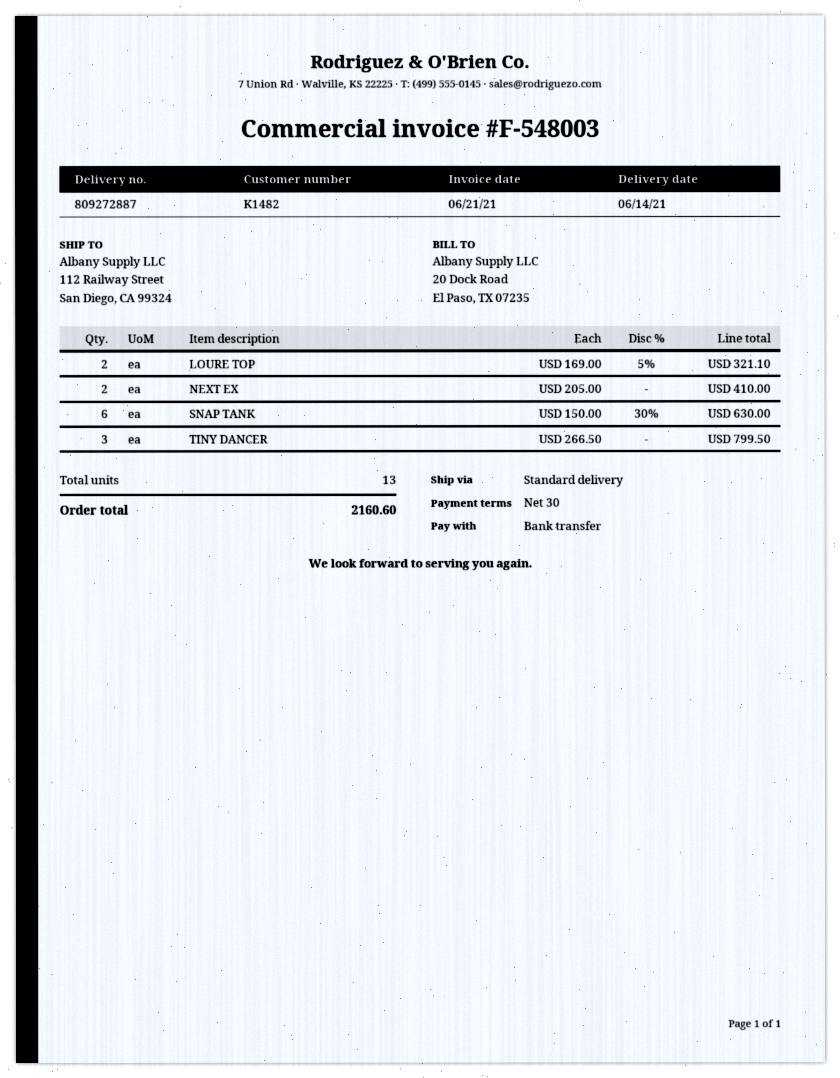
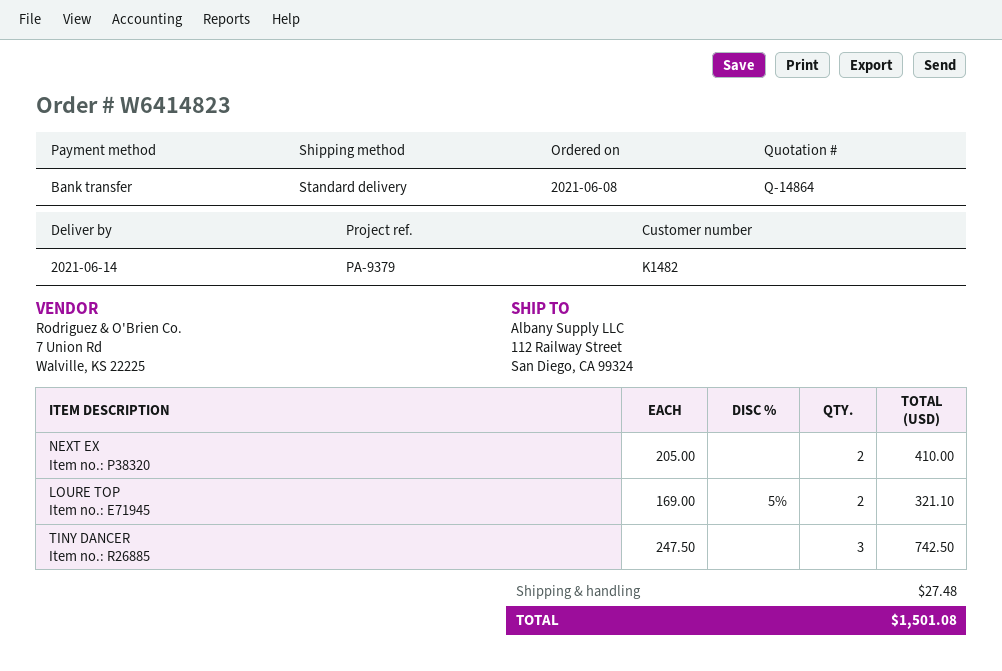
SNAP TANK: 6 x 150.00 - 30% = 630.00 -> none
TINY DANCER: 3 x 266.50 = 799.50 -> 3 x 247.50 = 742.50
shipping: none -> 27.48
total: 2160.60 -> 1501.08

